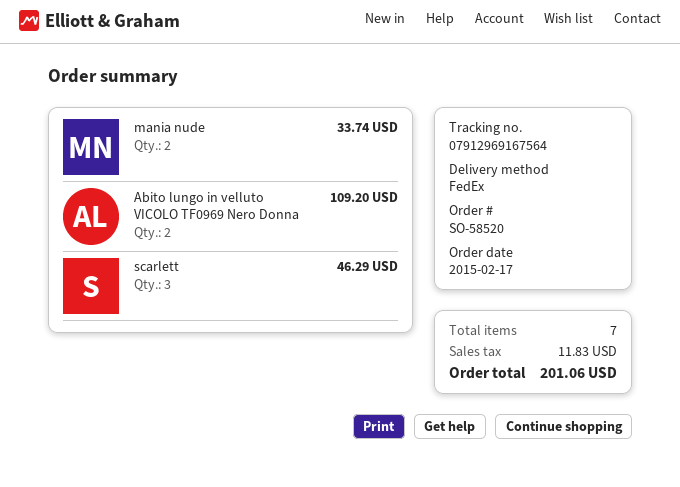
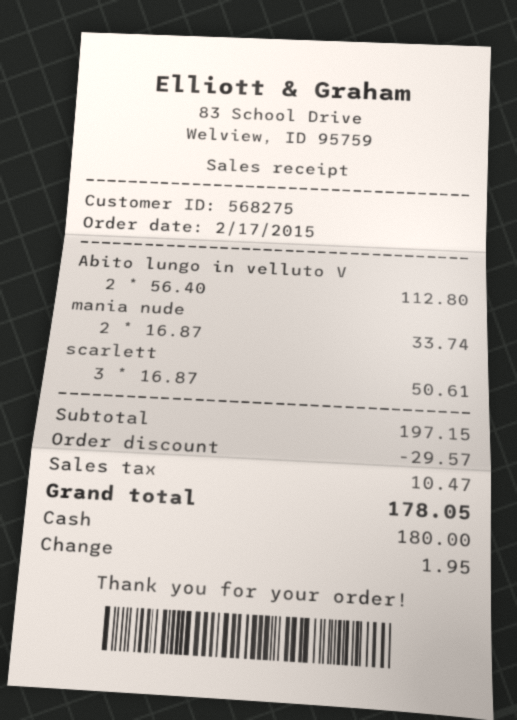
Abito lungo in velluto VICOLO TF0969 Nero Donna: 2 for 109.20 -> 2 for 112.80
scarlett: 3 for 46.29 -> 3 for 50.61
discount: none -> 29.57
tax: 11.83 -> 10.47
total: 201.06 -> 178.05

